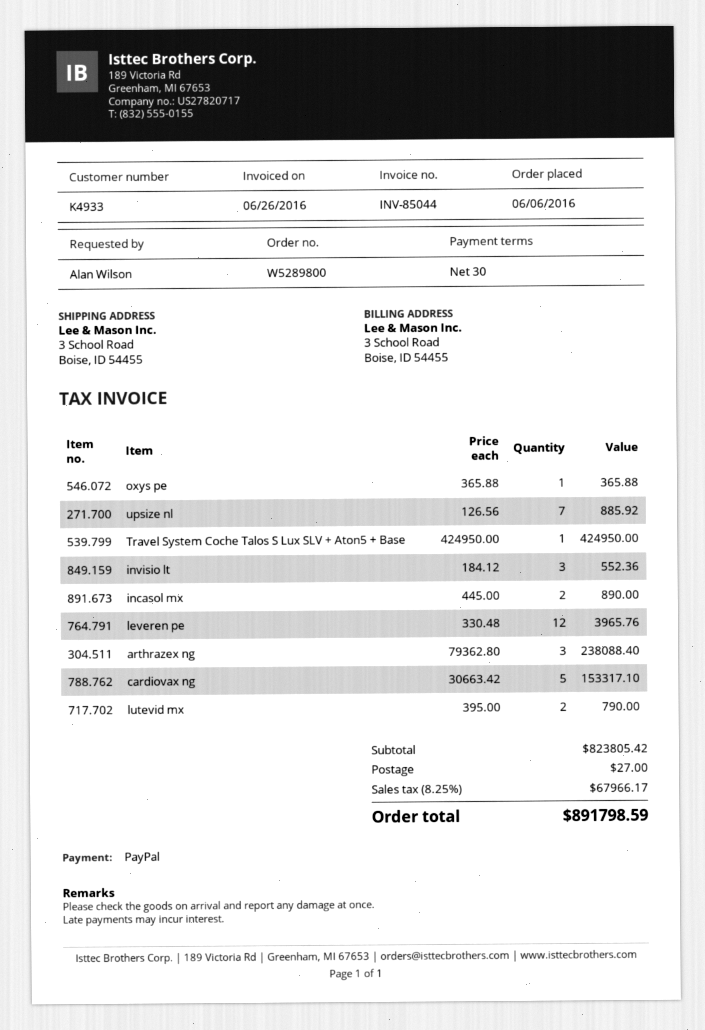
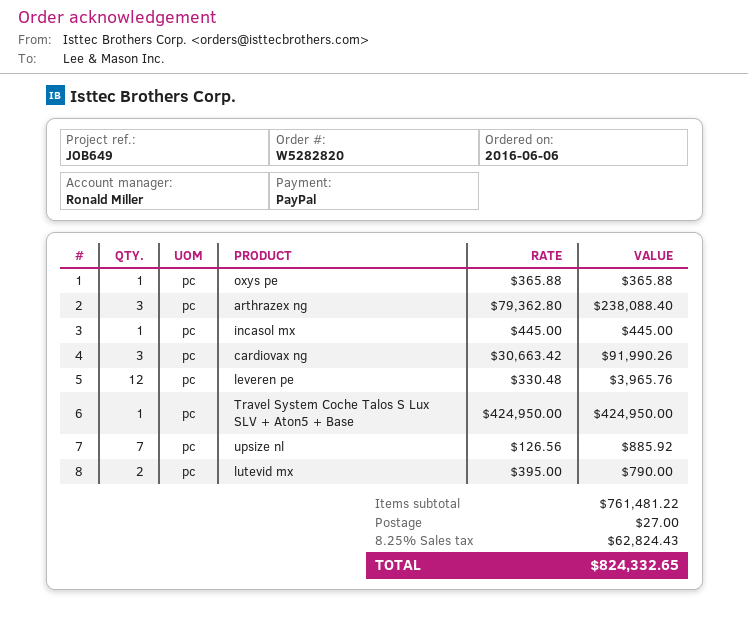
order number: W5289800 -> W5282820
invisio lt: 3 x 184.12 = 552.36 -> none
incasol mx: 2 x 445.00 = 890.00 -> 1 x 445.00 = 445.00
cardiovax ng: 5 x 30663.42 = 153317.10 -> 3 x 30663.42 = 91990.26
subtotal: 823805.42 -> 761481.22
tax: 8.25% = 67966.17 -> 8.25% = 62824.43
total: 891798.59 -> 824332.65

